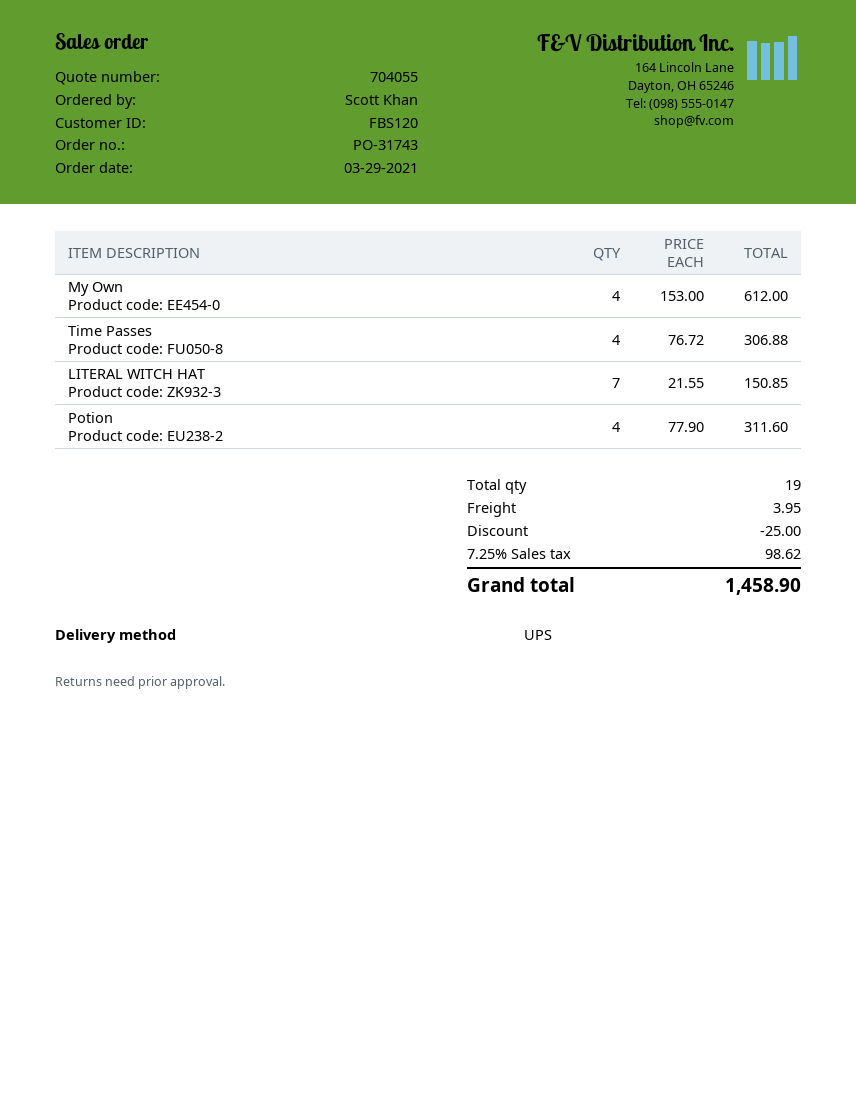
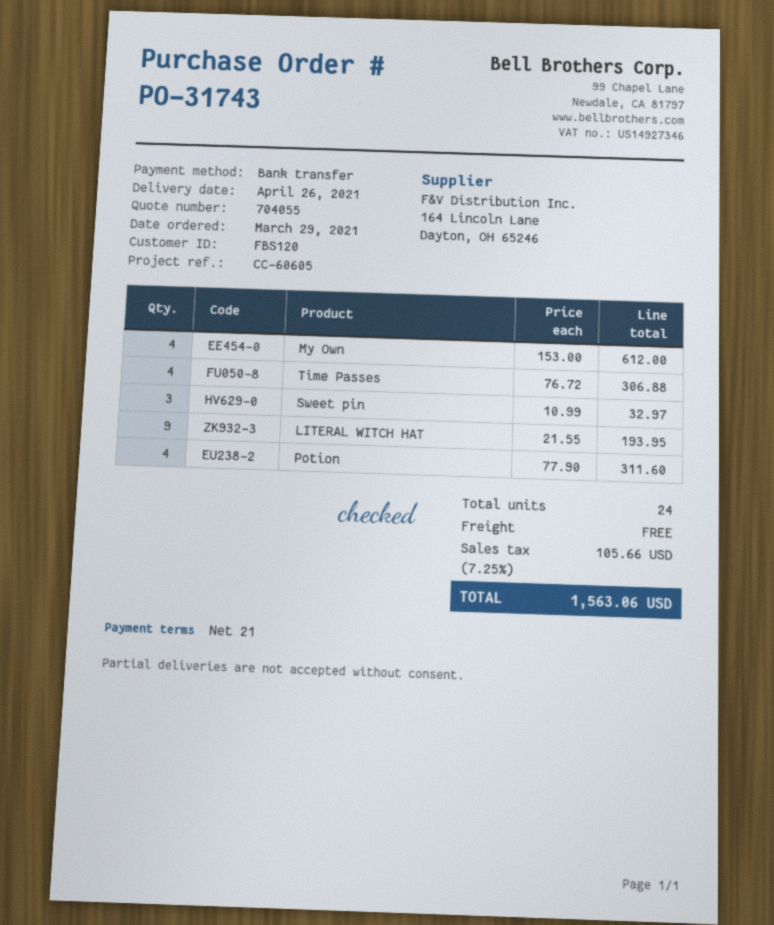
LITERAL WITCH HAT: 7 x 21.55 = 150.85 -> 9 x 21.55 = 193.95
Sweet pin: none -> 3 x 10.99 = 32.97
total quantity: 19 -> 24
discount: 25.00 -> none
shipping: 3.95 -> 0.00
tax: 7.25% = 98.62 -> 7.25% = 105.66
total: 1458.90 -> 1563.06

